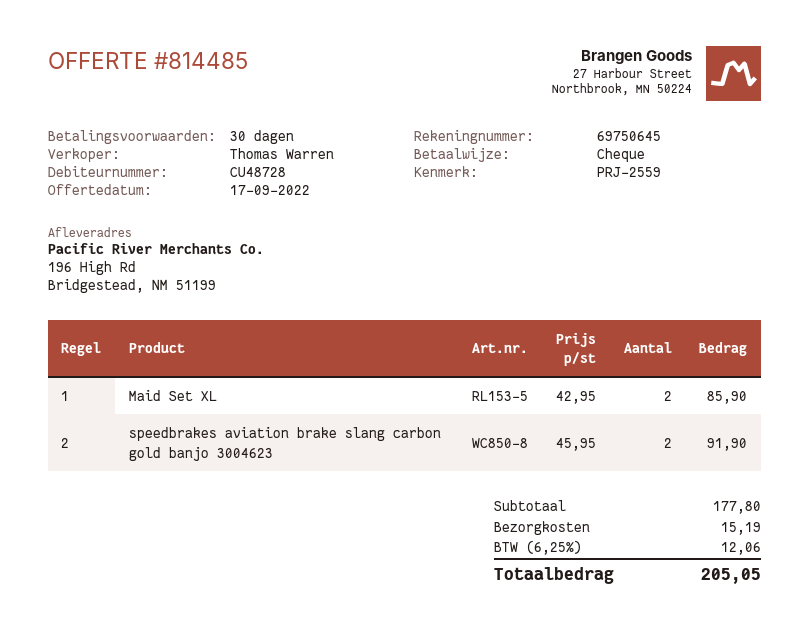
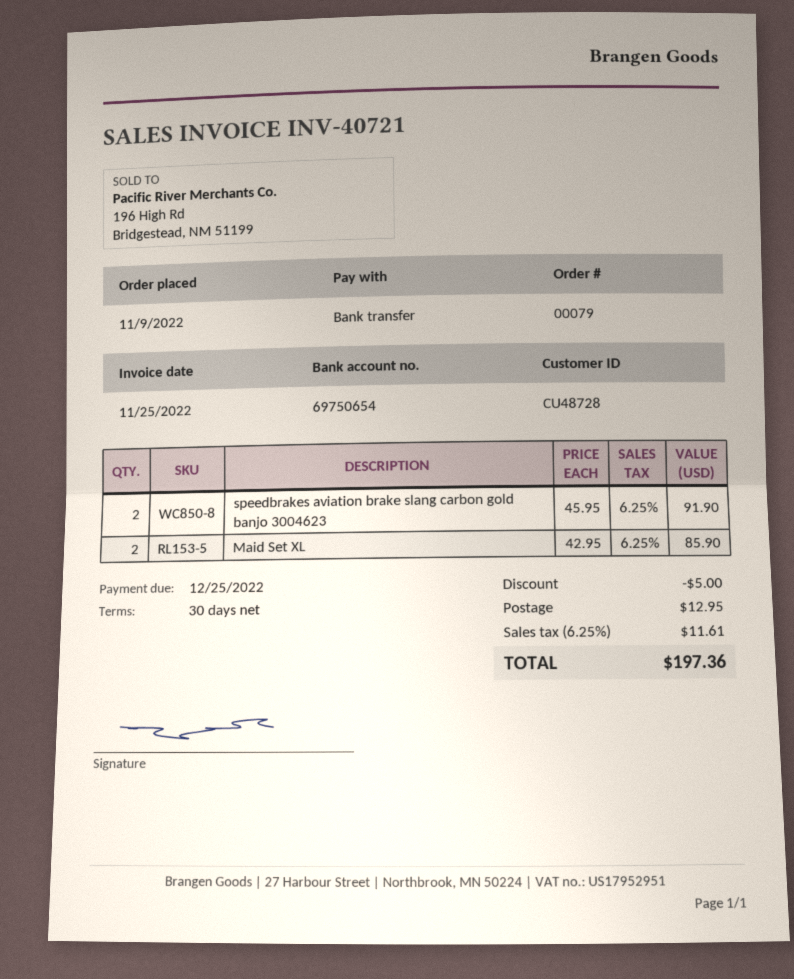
payment method: cheque -> bank transfer
bank account: 69750645 -> 69750654
discount: none -> 5.00
shipping: 15.19 -> 12.95
tax: 6.25% = 12.06 -> 6.25% = 11.61
total: 205.05 -> 197.36

